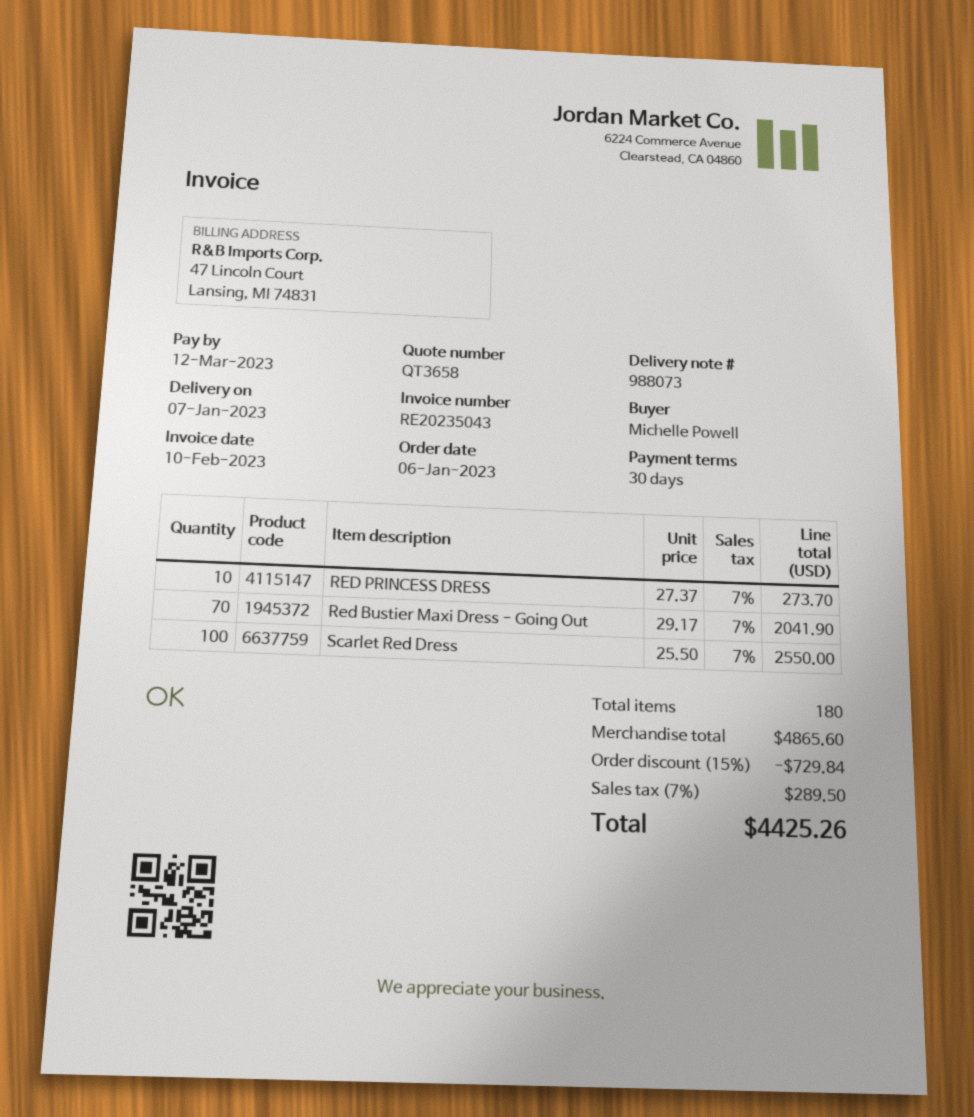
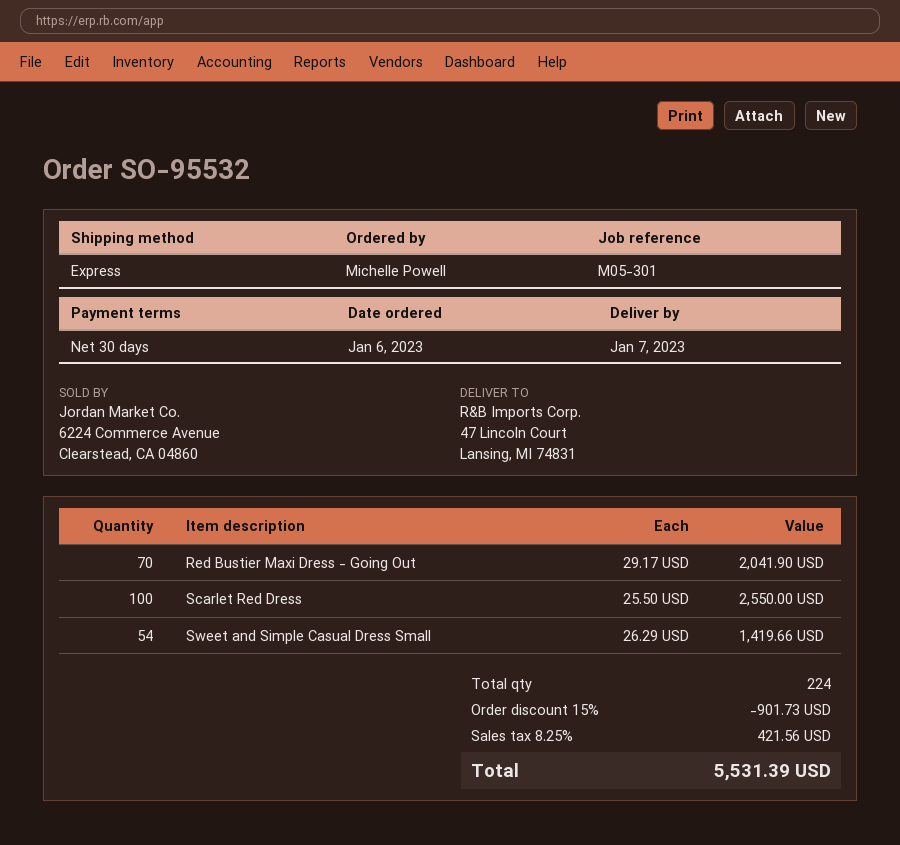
RED PRINCESS DRESS: 10 x 27.37 = 273.70 -> none
Sweet and Simple Casual Dress Small: none -> 54 x 26.29 = 1419.66
total quantity: 180 -> 224
discount: 15% = 729.84 -> 15% = 901.73
tax: 7% = 289.50 -> 8.25% = 421.56
total: 4425.26 -> 5531.39

